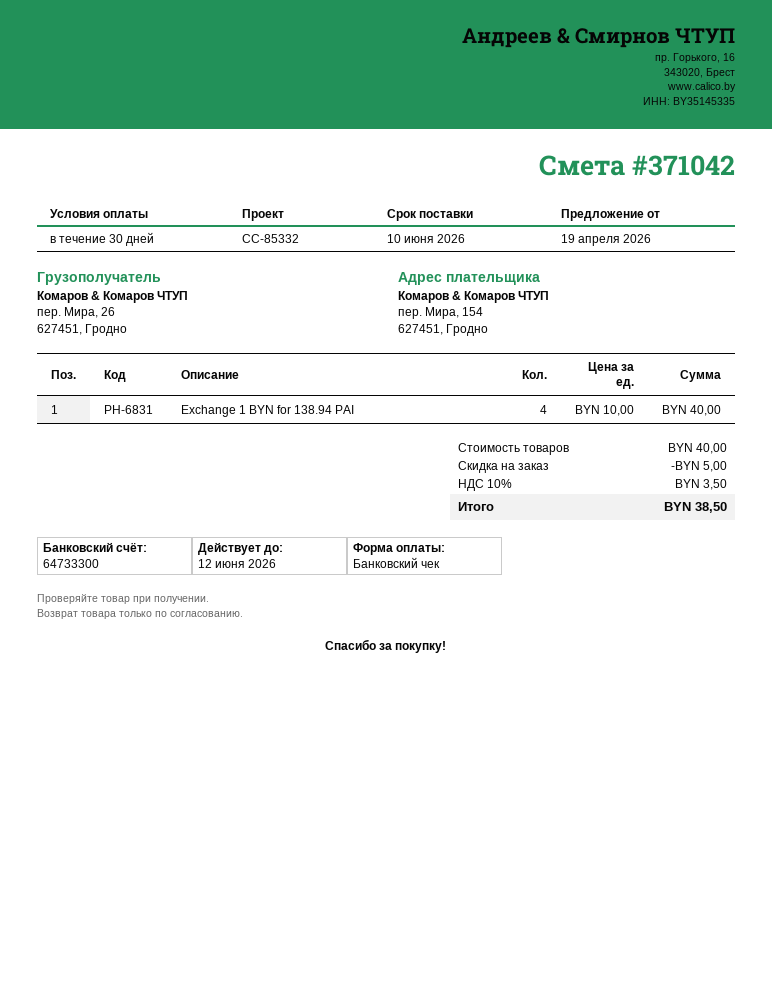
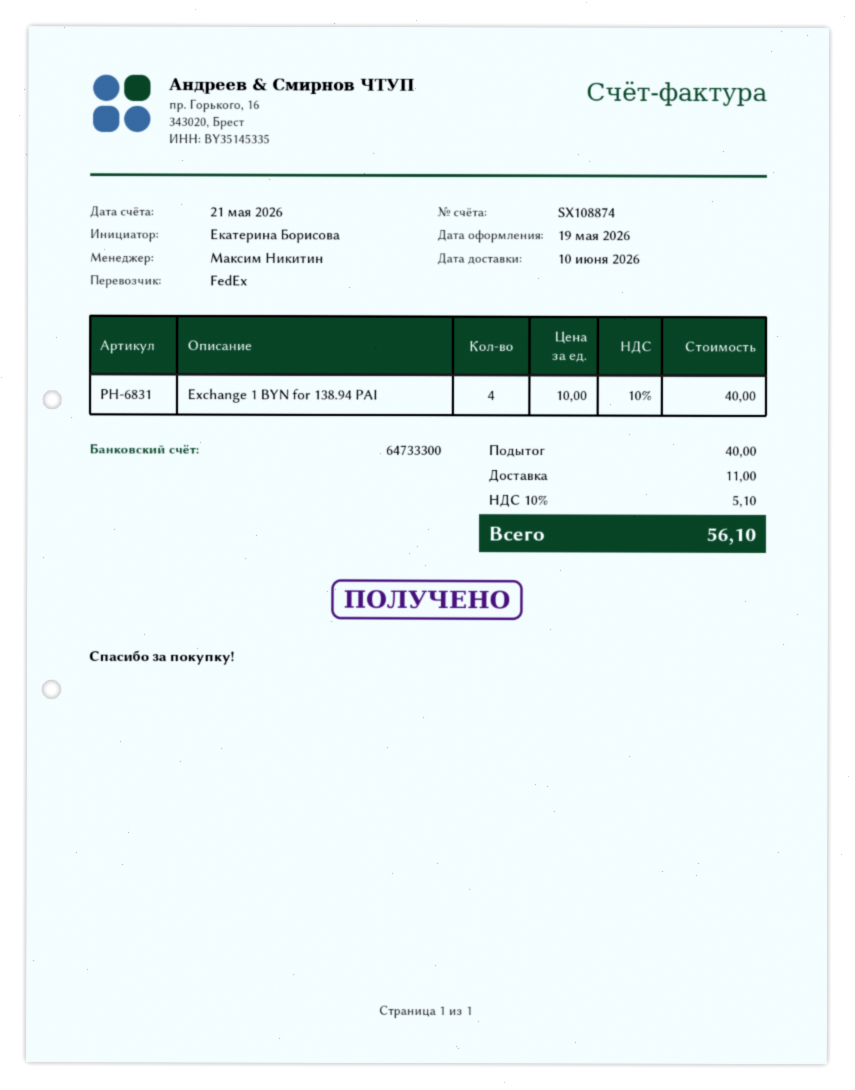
discount: 5.00 -> none
shipping: none -> 11.00
tax: 10% = 3.50 -> 10% = 5.10
total: 38.50 -> 56.10

